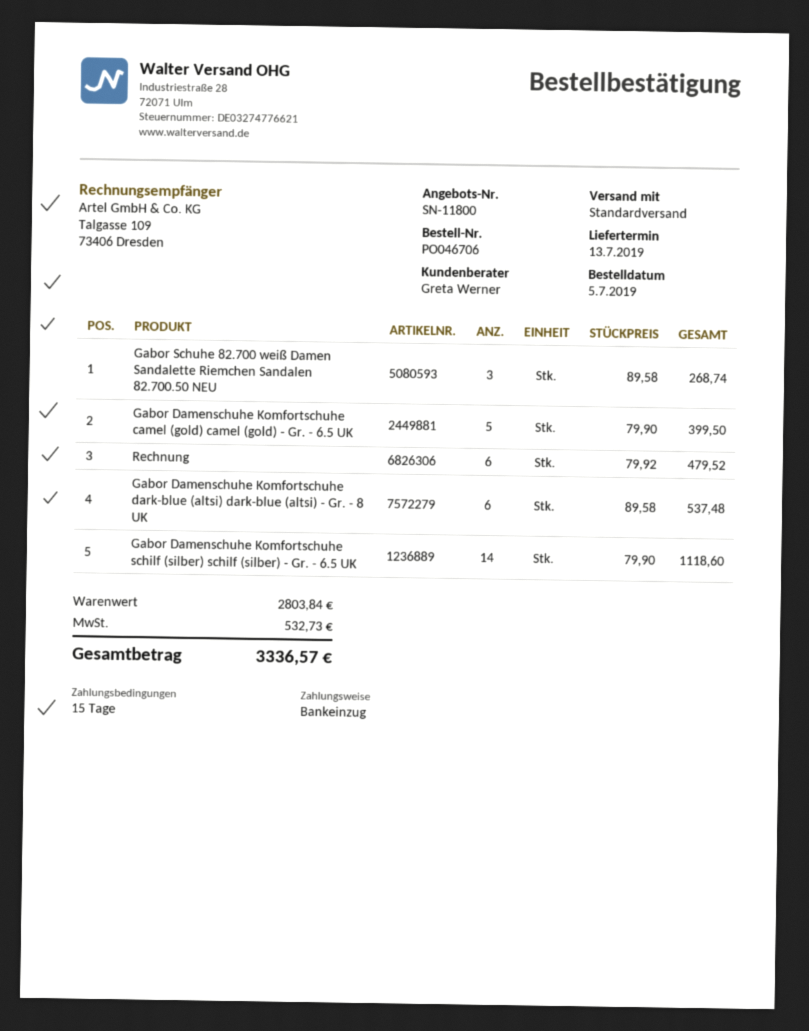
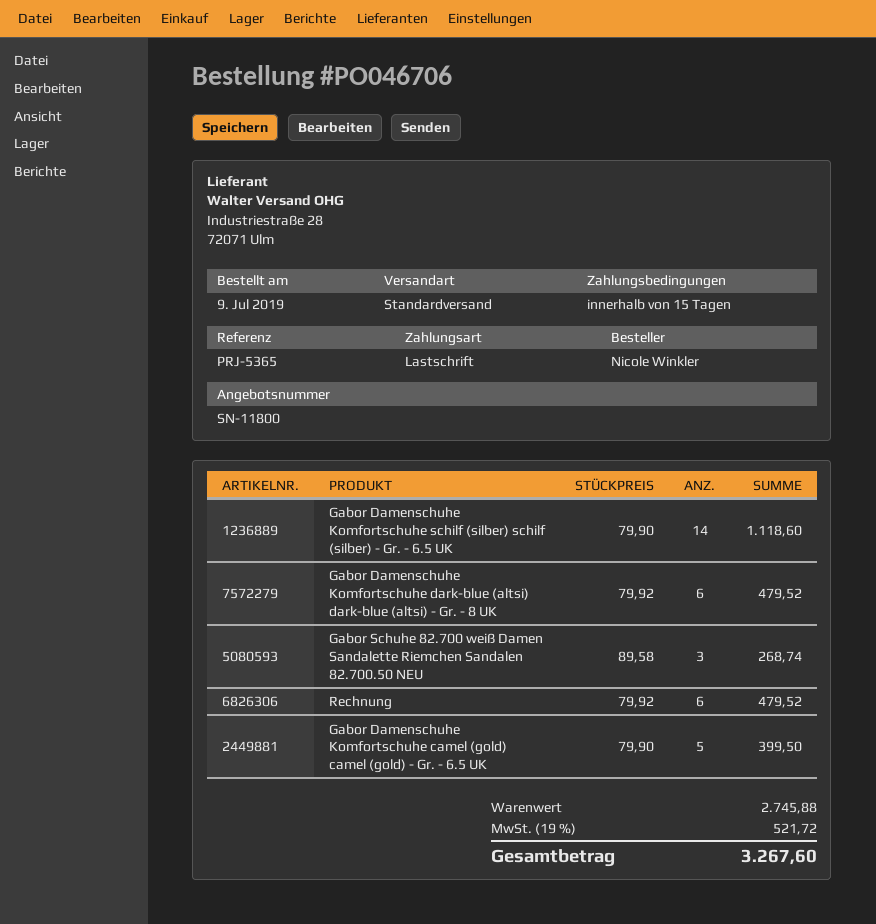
order date: 2019-07-05 -> 2019-07-09
Gabor Damenschuhe Komfortschuhe dark-blue (altsi) dark-blue (altsi) - Gr. - 8 UK: 6 x 89.58 = 537.48 -> 6 x 79.92 = 479.52
subtotal: 2803.84 -> 2745.88
tax: 532.73 -> 521.72
total: 3336.57 -> 3267.60

